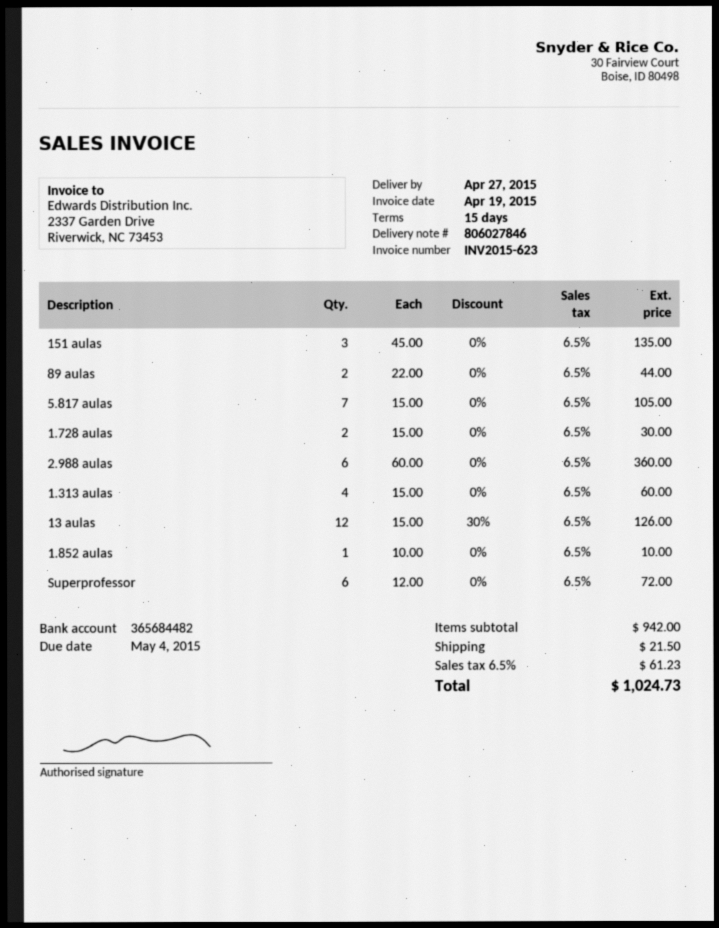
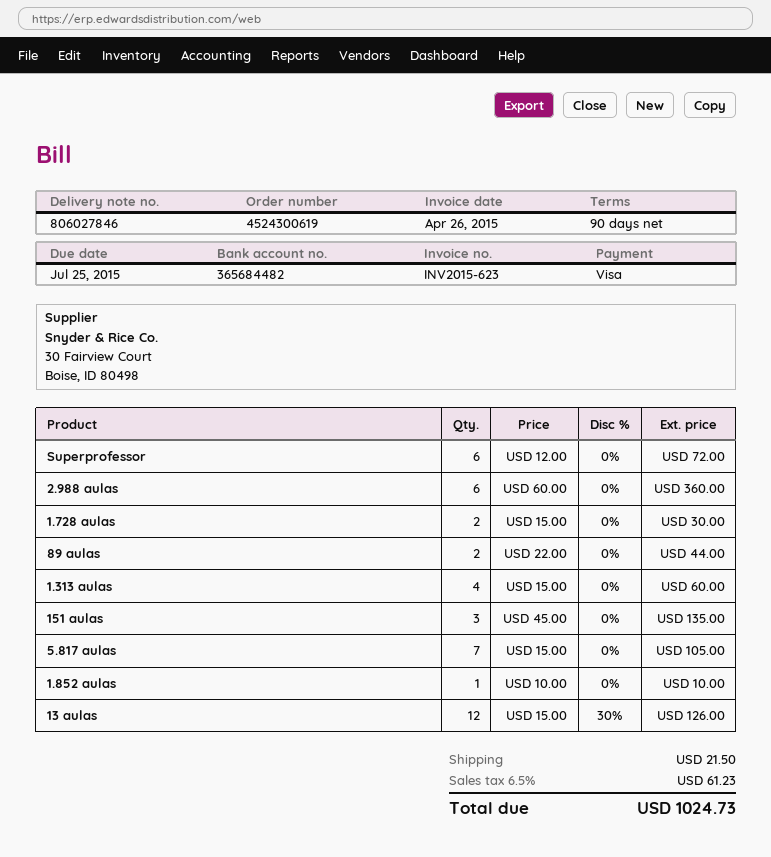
invoice date: 2015-04-19 -> 2015-04-26
payment terms: 15 days -> 90 days
due date: 2015-05-04 -> 2015-07-25

